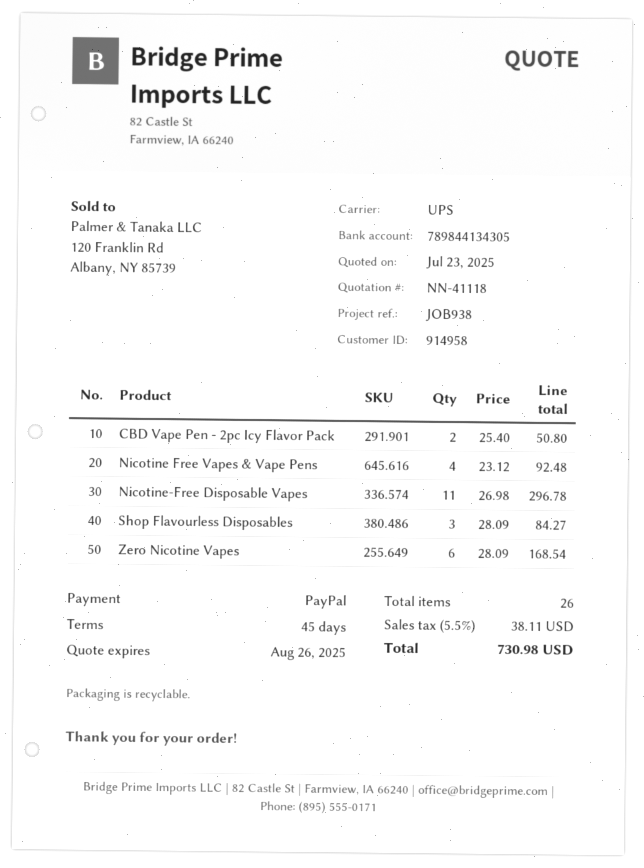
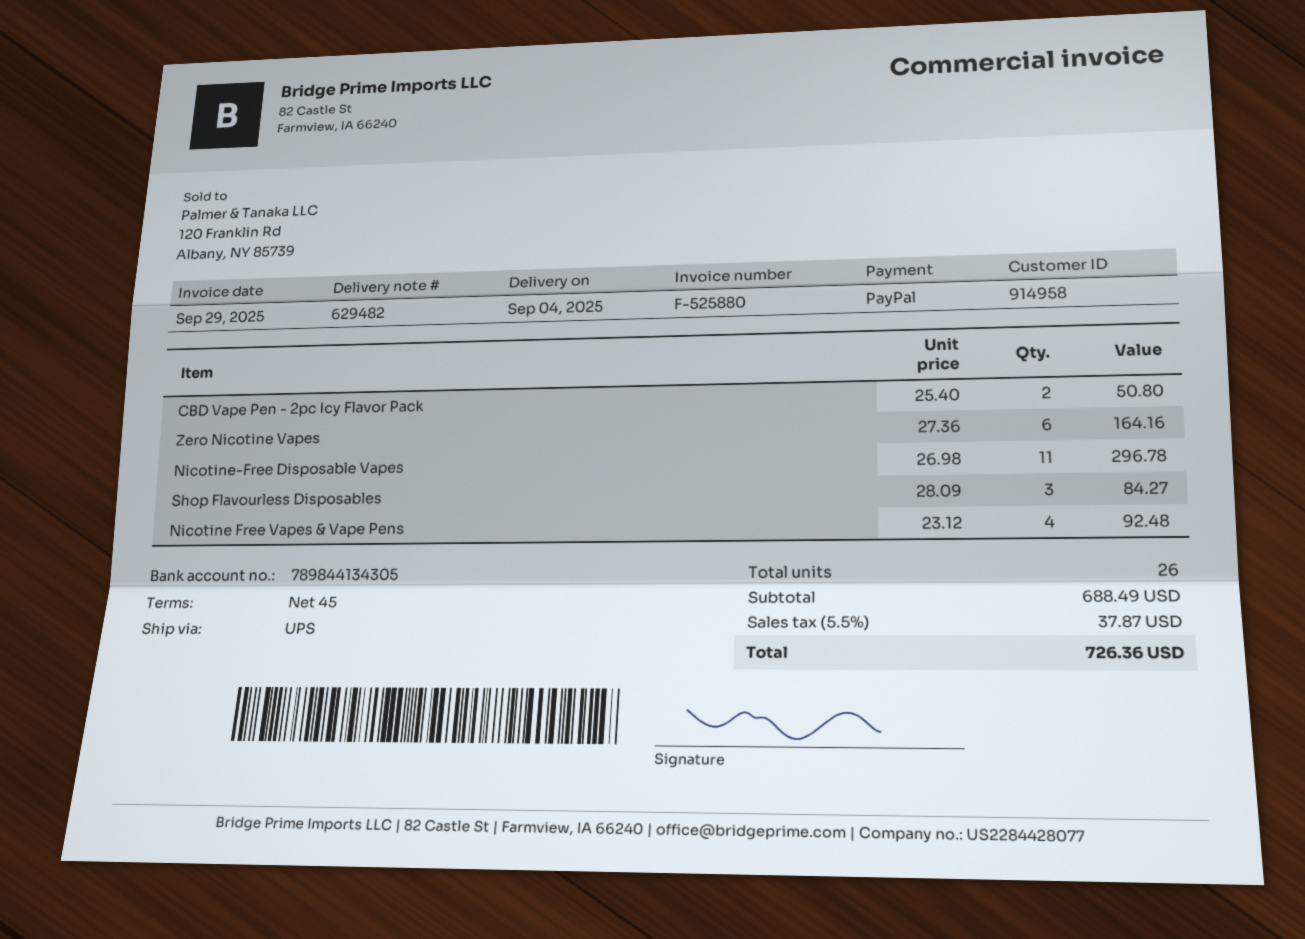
Zero Nicotine Vapes: 6 x 28.09 = 168.54 -> 6 x 27.36 = 164.16
tax: 5.5% = 38.11 -> 5.5% = 37.87
total: 730.98 -> 726.36

